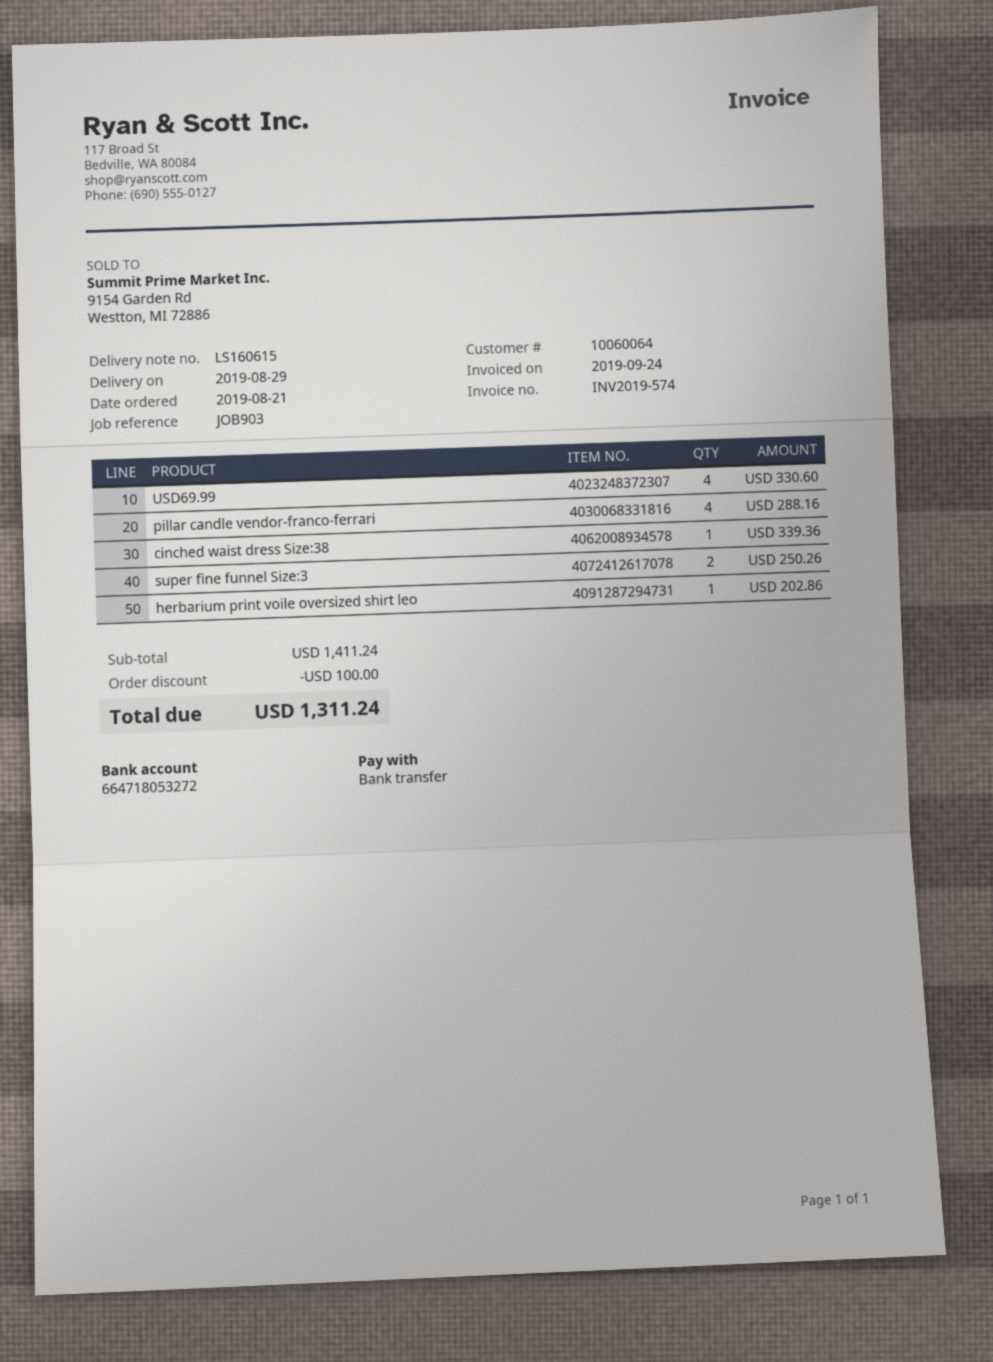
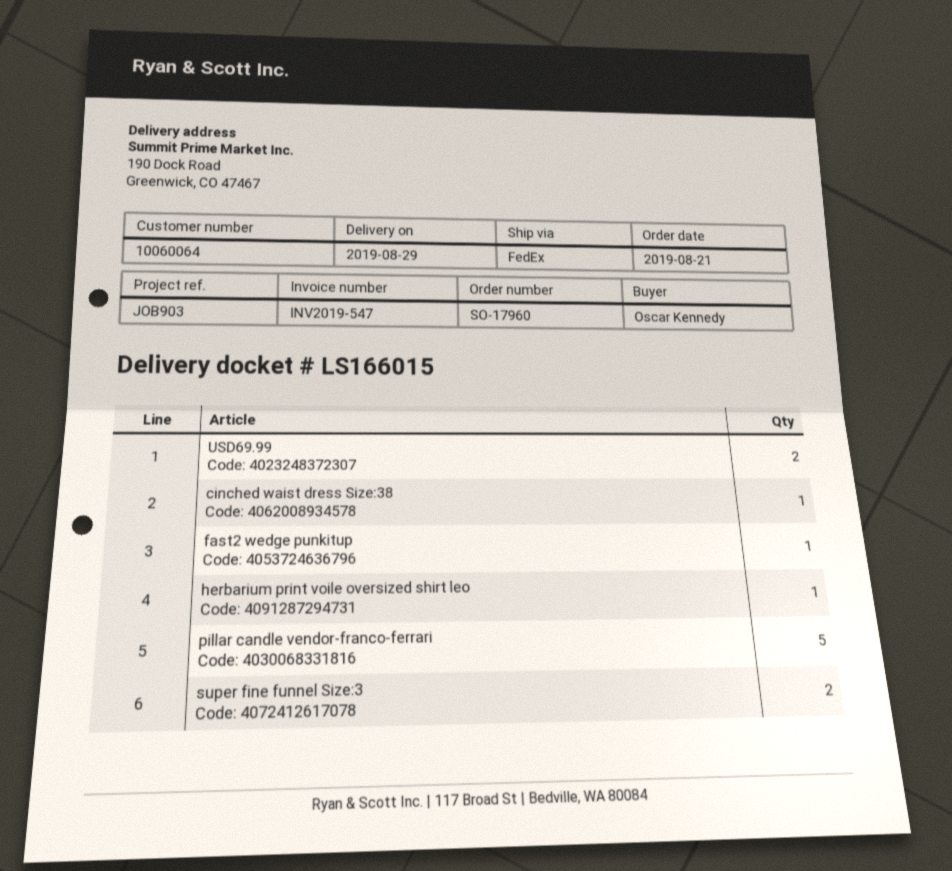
delivery note number: LS160615 -> LS166015
invoice number: INV2019-574 -> INV2019-547
USD69.99: 4 -> 2
pillar candle vendor-franco-ferrari: 4 -> 5
fast2 wedge punkitup: none -> 1

